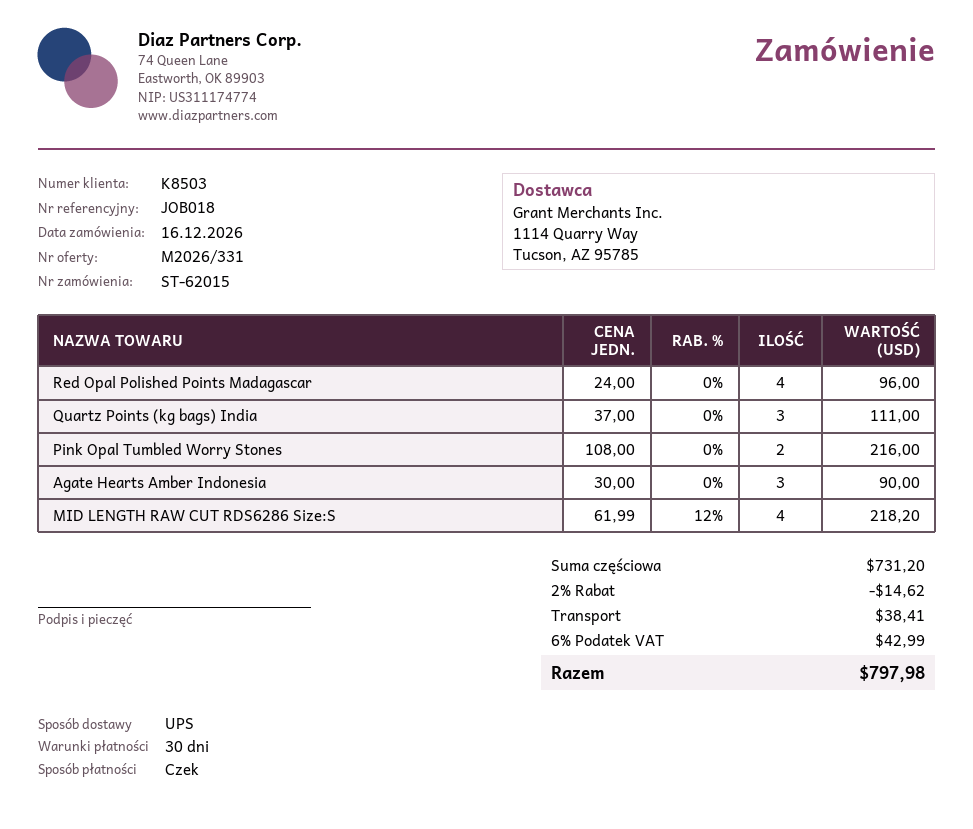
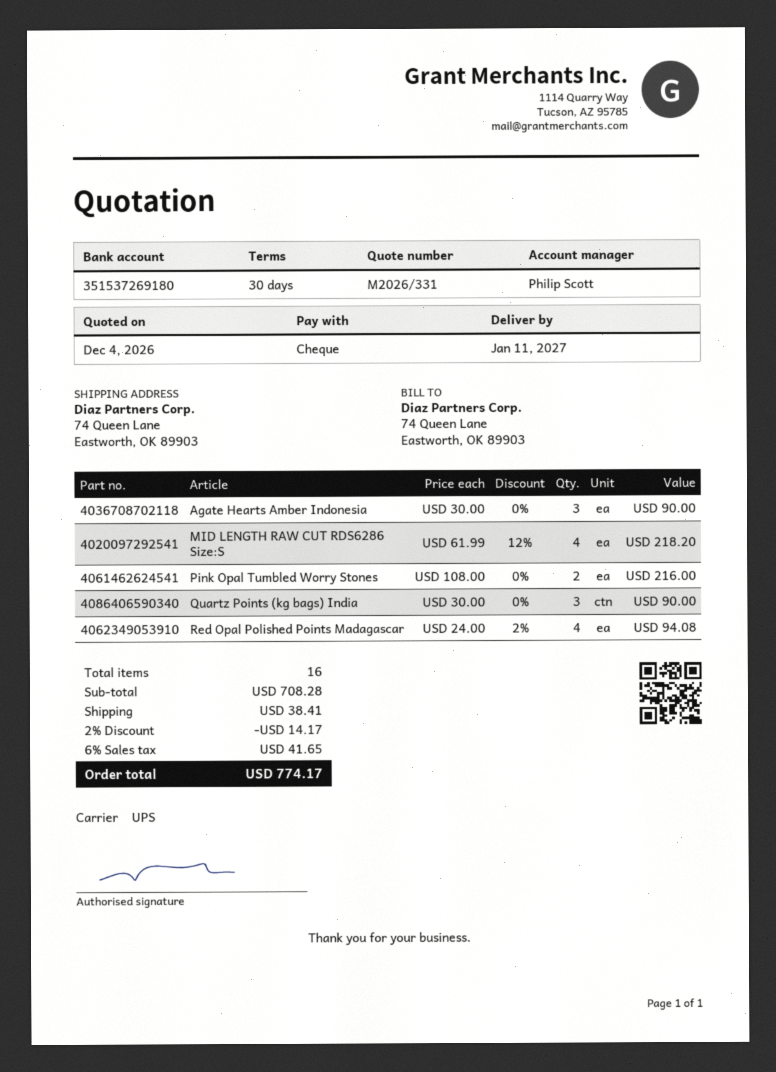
Red Opal Polished Points Madagascar: 4 x 24.00 = 96.00 -> 4 x 24.00 - 2% = 94.08
Quartz Points (kg bags) India: 3 x 37.00 = 111.00 -> 3 x 30.00 = 90.00
subtotal: 731.20 -> 708.28
discount: 2% = 14.62 -> 2% = 14.17
tax: 6% = 42.99 -> 6% = 41.65
total: 797.98 -> 774.17

